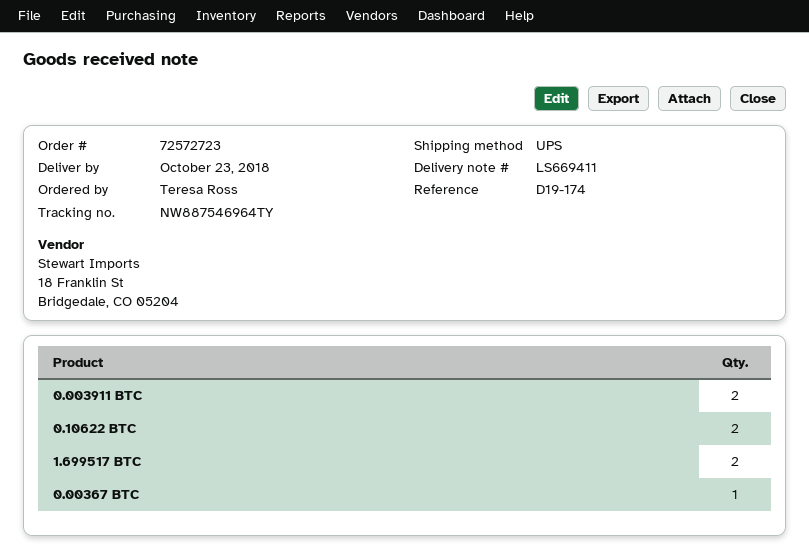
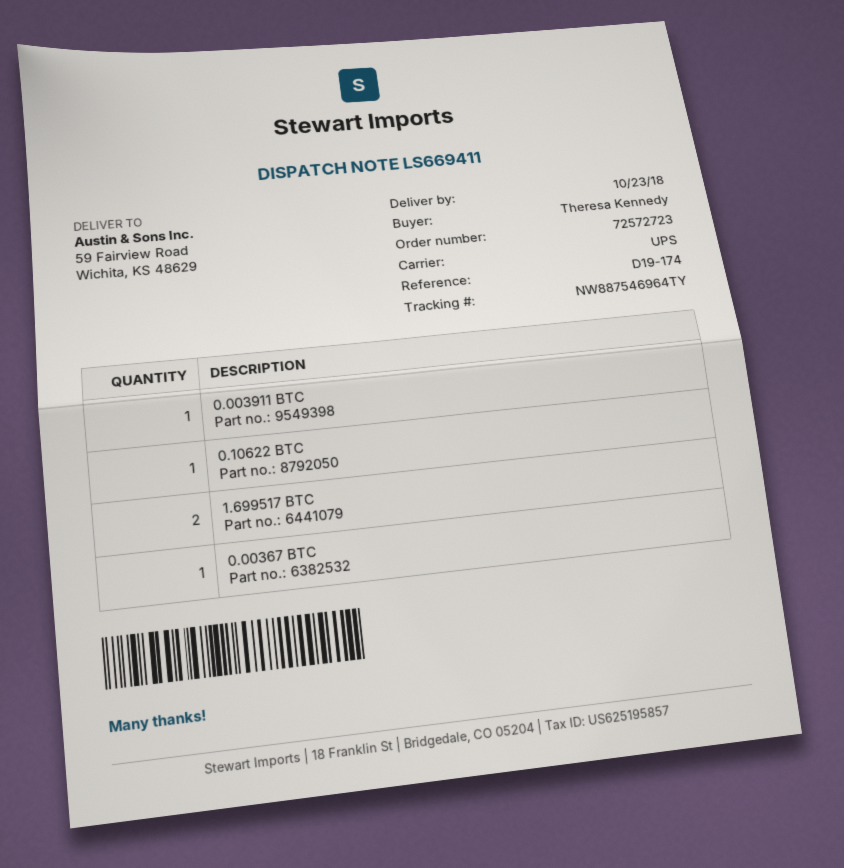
ordered by: Teresa Ross -> Theresa Kennedy
0.003911 BTC: 2 -> 1
0.10622 BTC: 2 -> 1

